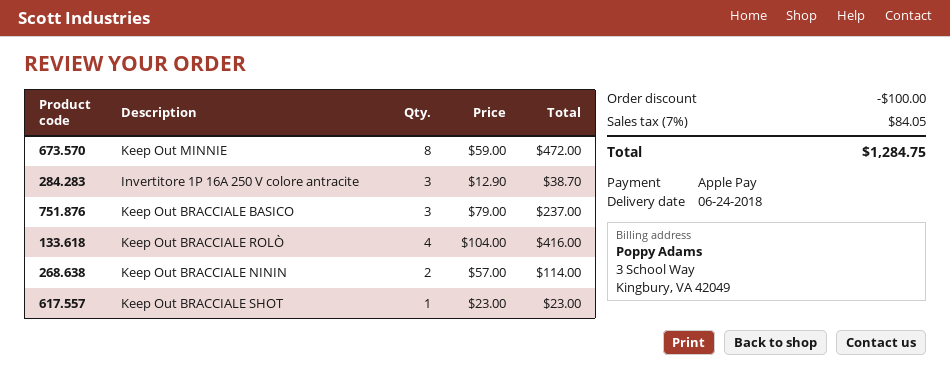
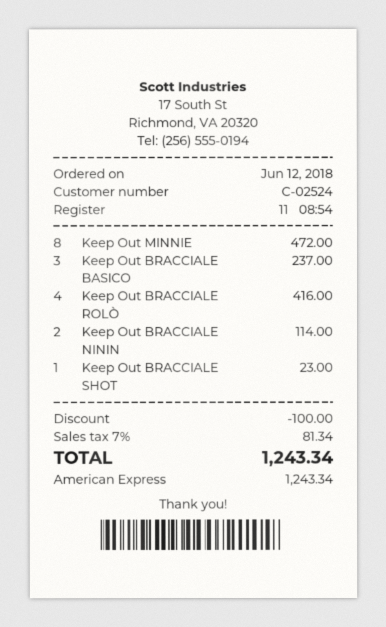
payment method: Apple Pay -> American Express
Invertitore 1P 16A 250 V colore antracite: 3 for 38.70 -> none
tax: 7% = 84.05 -> 7% = 81.34
total: 1284.75 -> 1243.34

